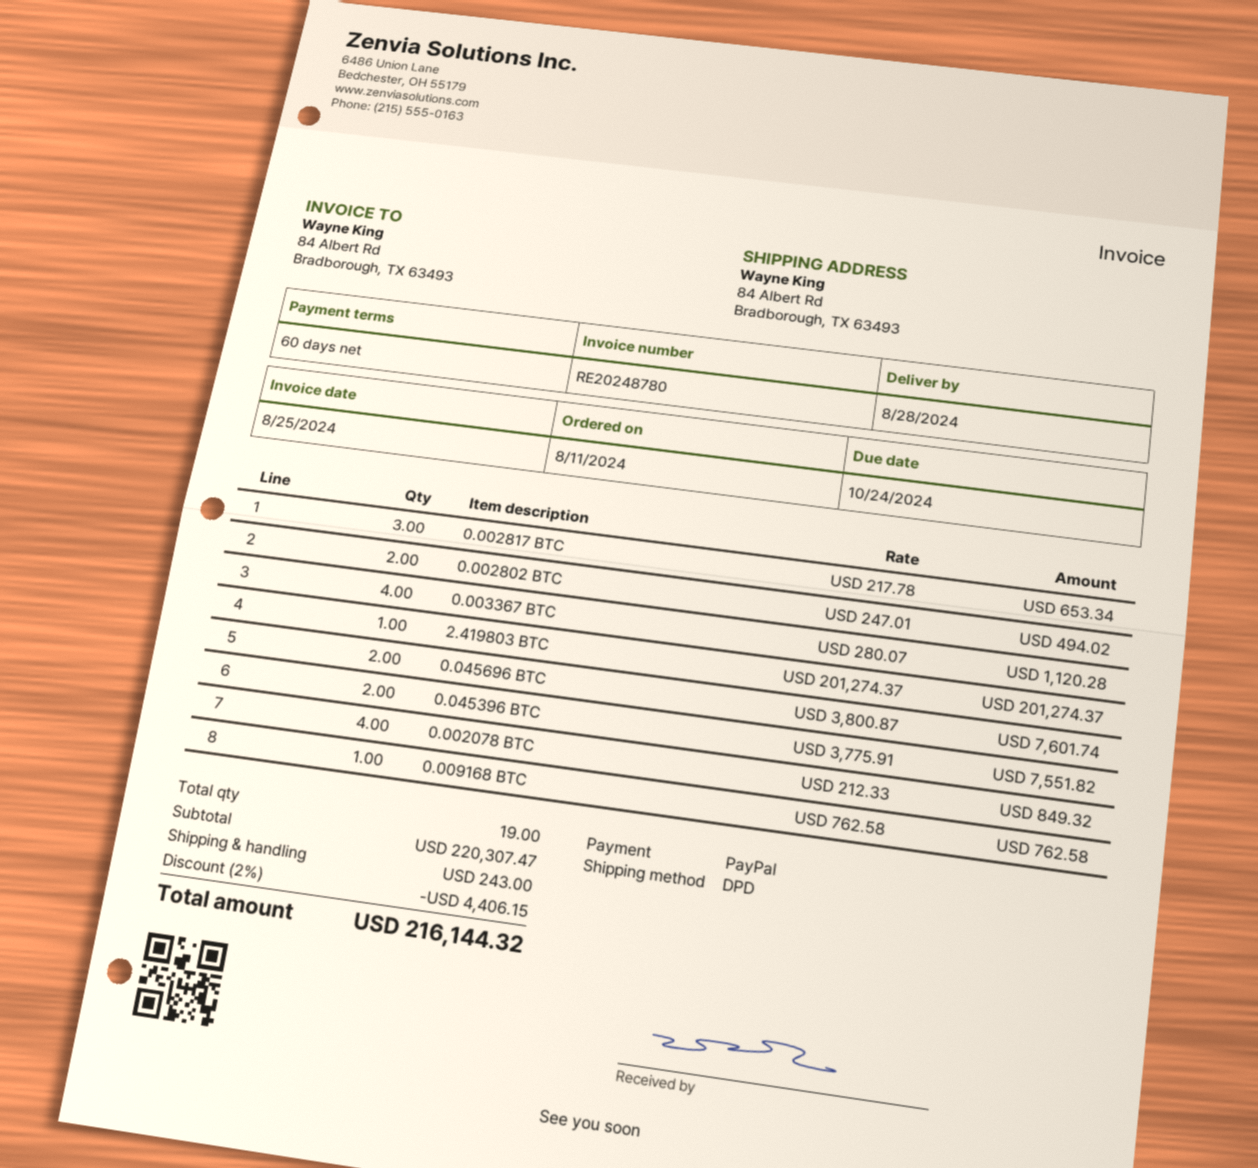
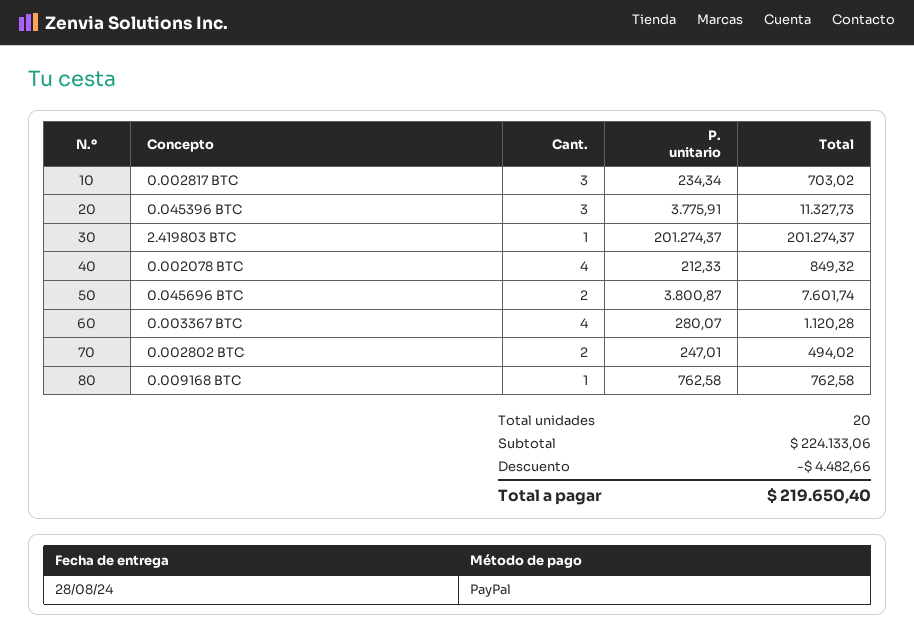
0.002817 BTC: 3 x 217.78 = 653.34 -> 3 x 234.34 = 703.02
0.045396 BTC: 2 x 3775.91 = 7551.82 -> 3 x 3775.91 = 11327.73
total quantity: 19 -> 20
subtotal: 220307.47 -> 224133.06
discount: 4406.15 -> 4482.66
shipping: 243.00 -> none
total: 216144.32 -> 219650.40

